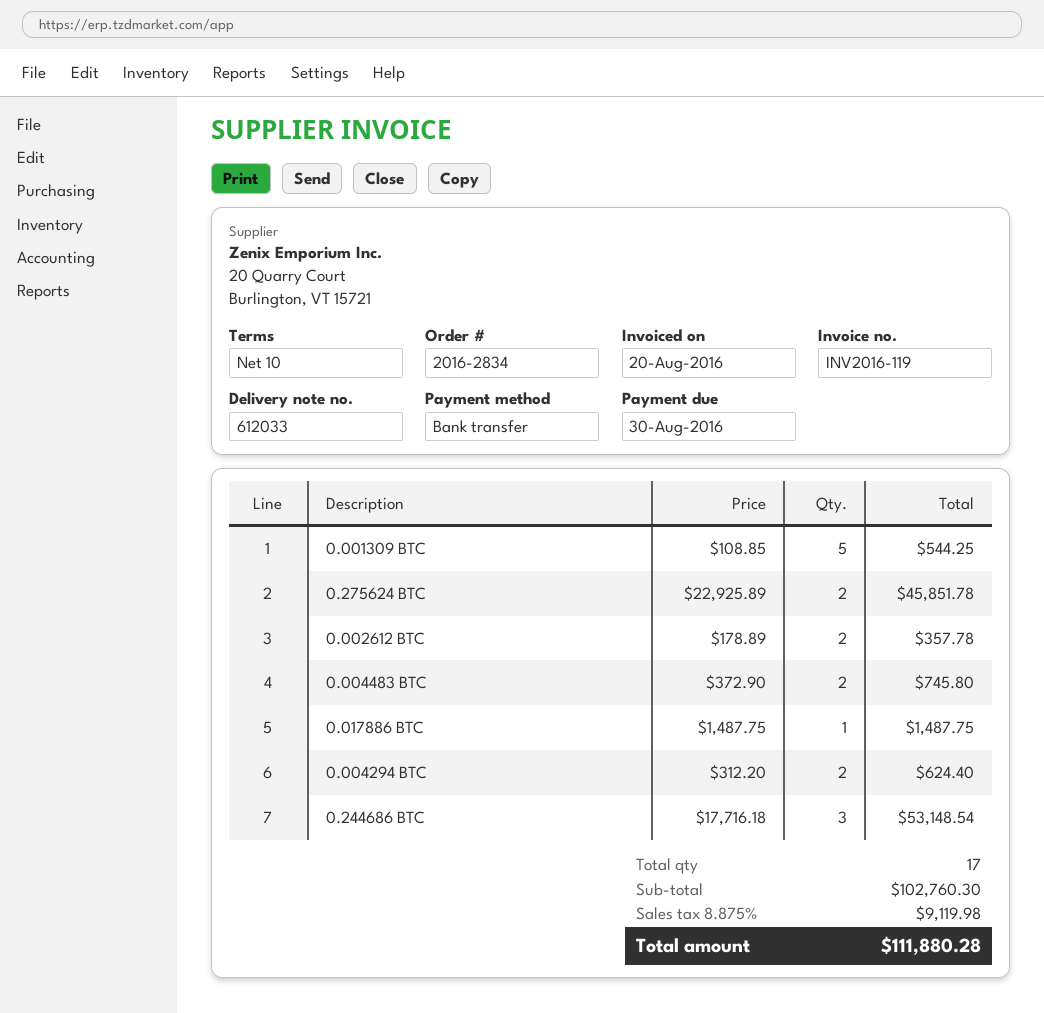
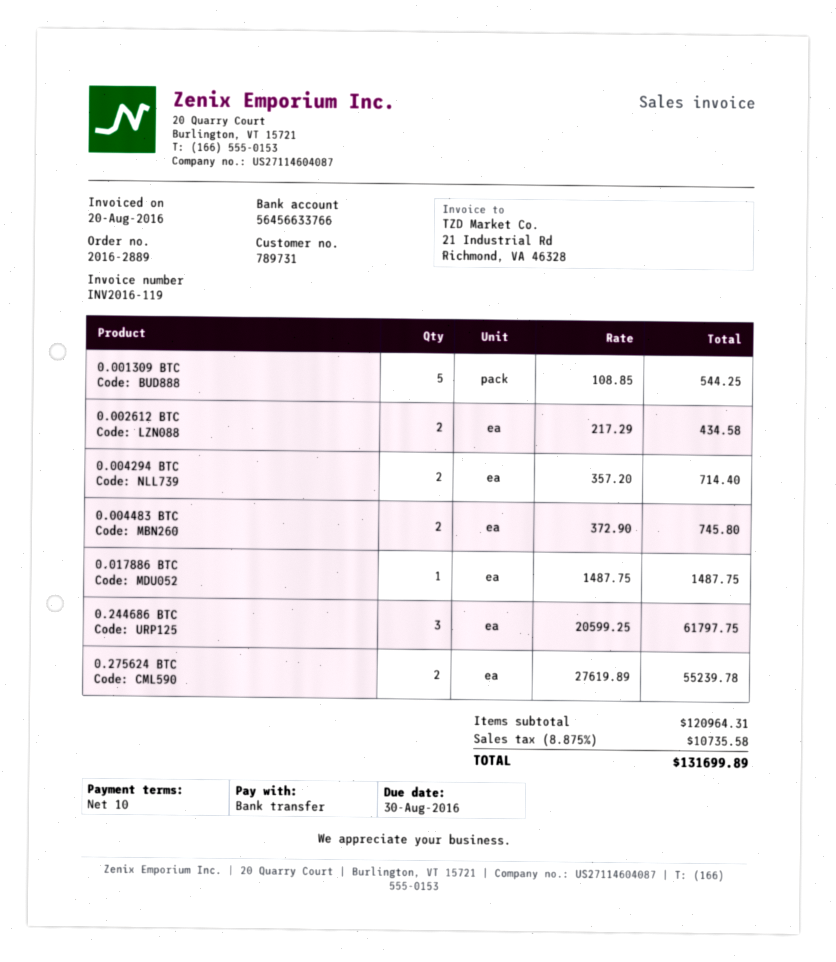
order number: 2016-2834 -> 2016-2889
0.275624 BTC: 2 x 22925.89 = 45851.78 -> 2 x 27619.89 = 55239.78
0.002612 BTC: 2 x 178.89 = 357.78 -> 2 x 217.29 = 434.58
0.004294 BTC: 2 x 312.20 = 624.40 -> 2 x 357.20 = 714.40
0.244686 BTC: 3 x 17716.18 = 53148.54 -> 3 x 20599.25 = 61797.75
subtotal: 102760.30 -> 120964.31
tax: 8.875% = 9119.98 -> 8.875% = 10735.58
total: 111880.28 -> 131699.89

